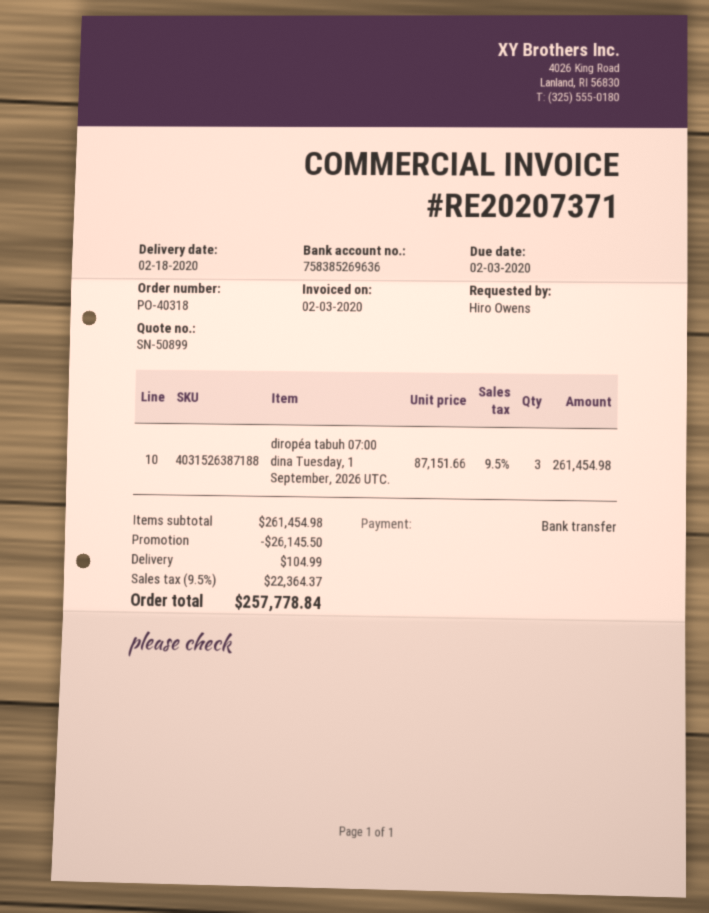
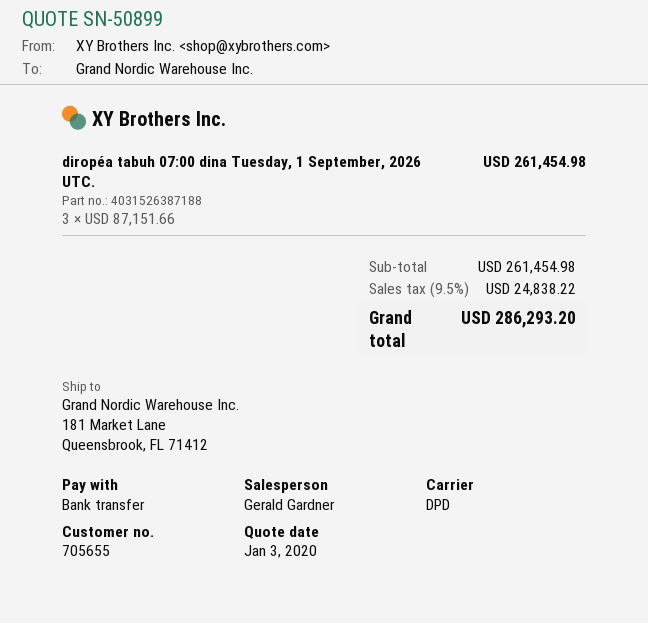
discount: 26145.50 -> none
shipping: 104.99 -> none
tax: 9.5% = 22364.37 -> 9.5% = 24838.22
total: 257778.84 -> 286293.20

